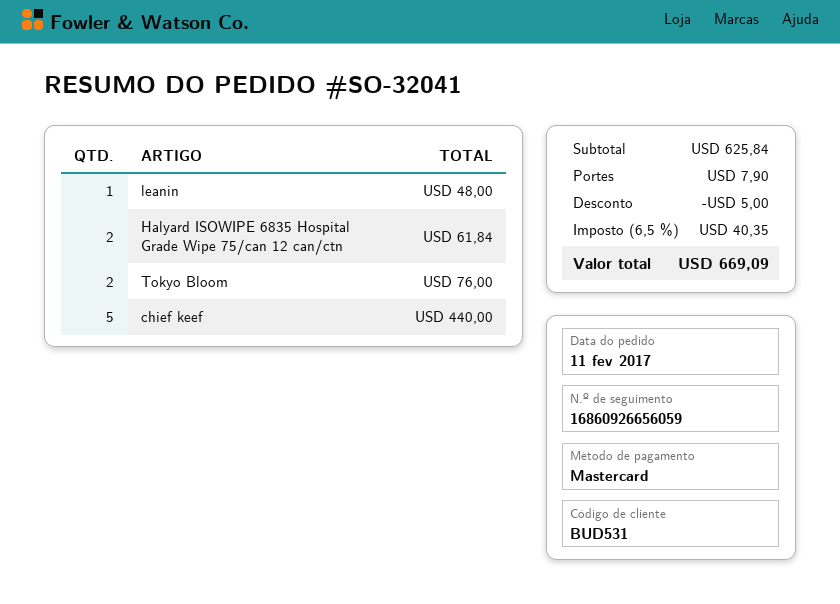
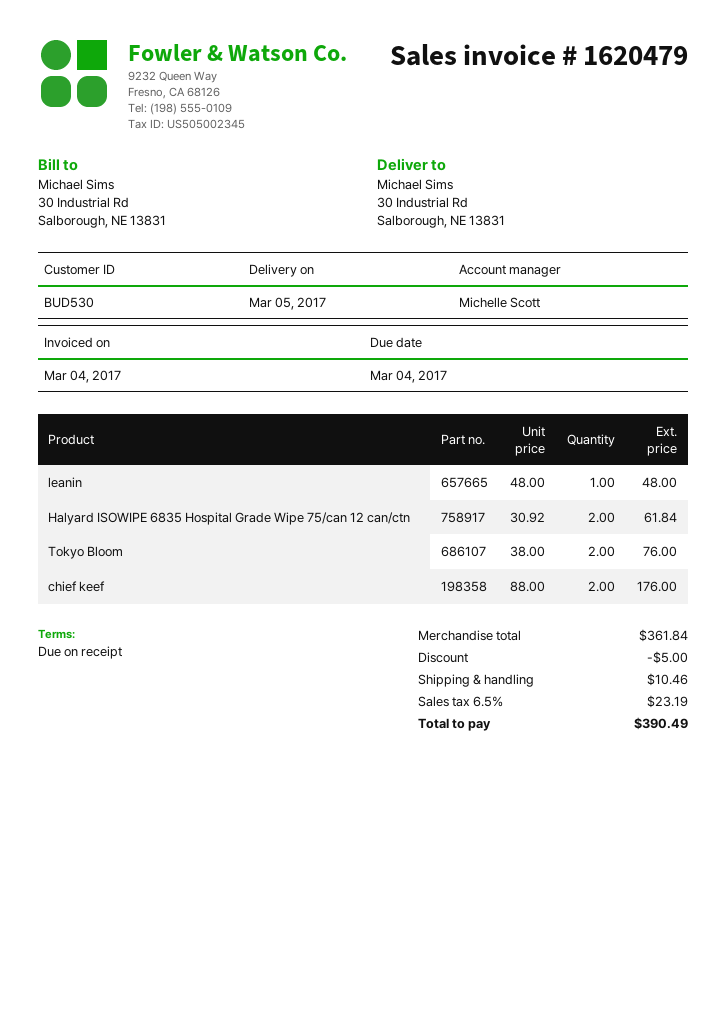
customer number: BUD531 -> BUD530
chief keef: 5 for 440.00 -> 2 for 176.00
subtotal: 625.84 -> 361.84
shipping: 7.90 -> 10.46
tax: 6.5% = 40.35 -> 6.5% = 23.19
total: 669.09 -> 390.49

